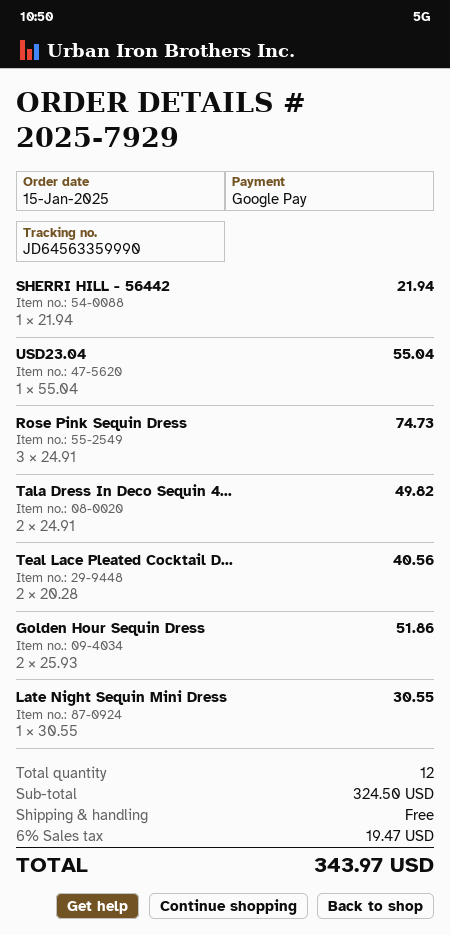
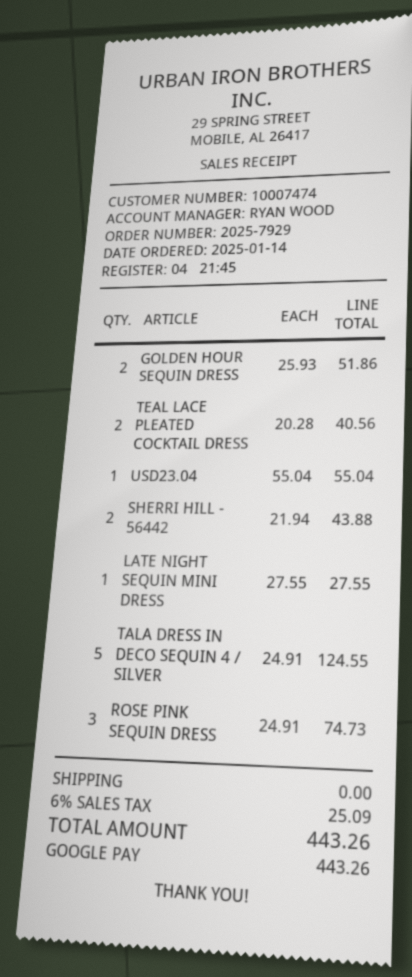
order date: 2025-01-15 -> 2025-01-14
SHERRI HILL - 56442: 1 x 21.94 = 21.94 -> 2 x 21.94 = 43.88
Tala Dress In Deco Sequin 4...: 2 x 24.91 = 49.82 -> 5 x 24.91 = 124.55
Late Night Sequin Mini Dress: 1 x 30.55 = 30.55 -> 1 x 27.55 = 27.55
tax: 6% = 19.47 -> 6% = 25.09
total: 343.97 -> 443.26

